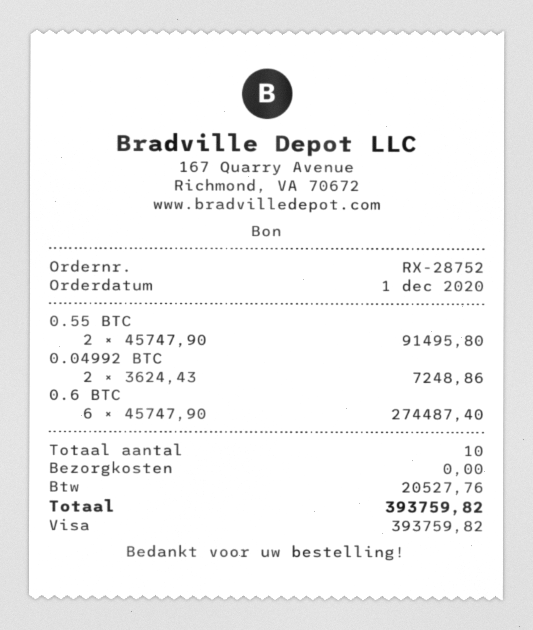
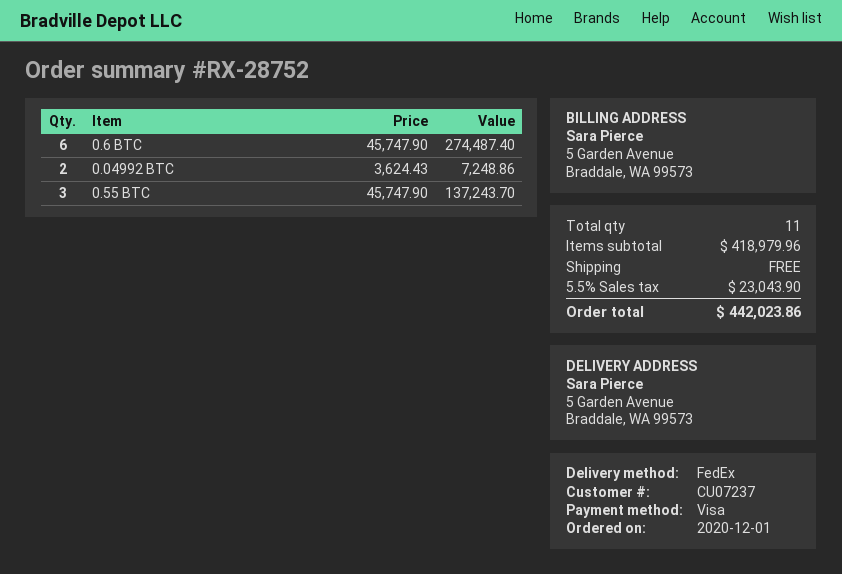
0.55 BTC: 2 x 45747.90 = 91495.80 -> 3 x 45747.90 = 137243.70
total quantity: 10 -> 11
tax: 20527.76 -> 23043.90
total: 393759.82 -> 442023.86

